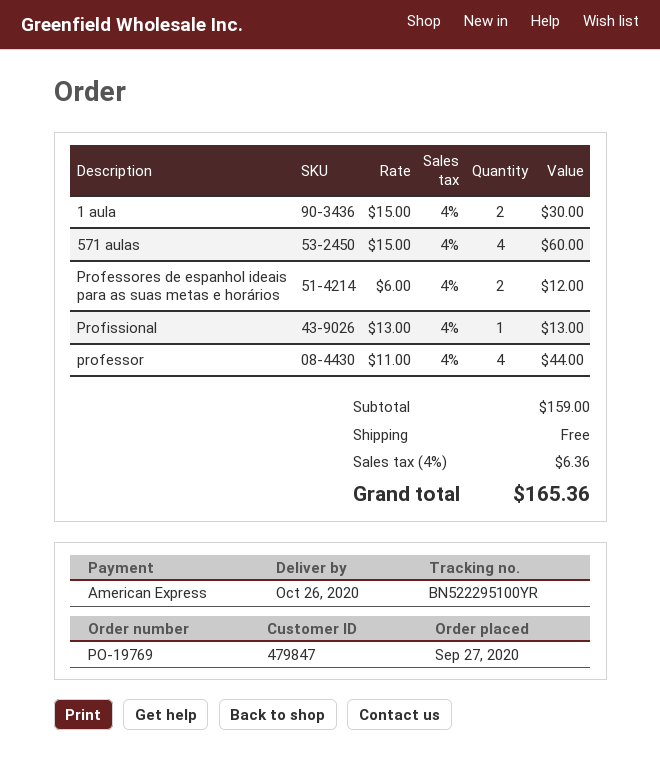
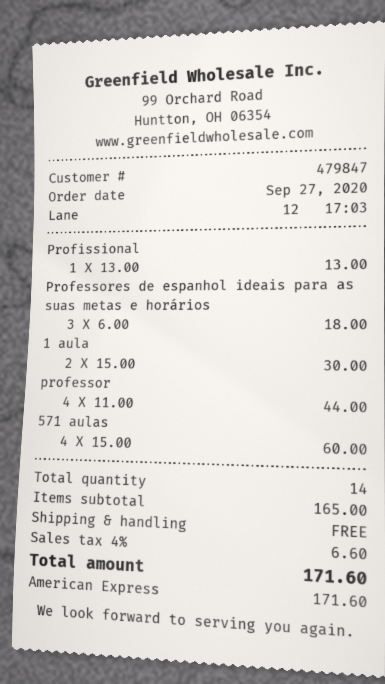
Professores de espanhol ideais para as suas metas e horários: 2 x 6.00 = 12.00 -> 3 x 6.00 = 18.00
subtotal: 159.00 -> 165.00
tax: 4% = 6.36 -> 4% = 6.60
total: 165.36 -> 171.60

